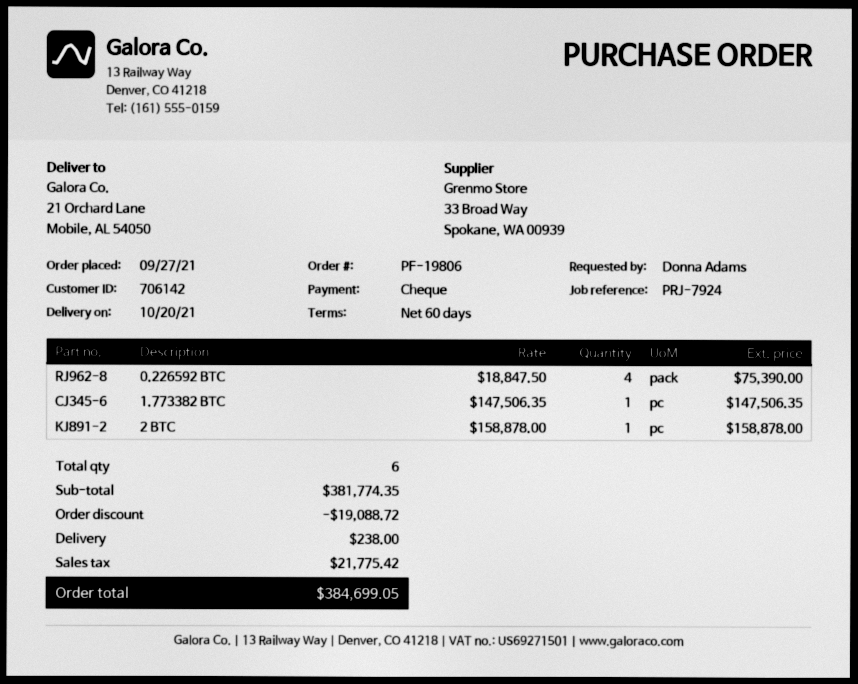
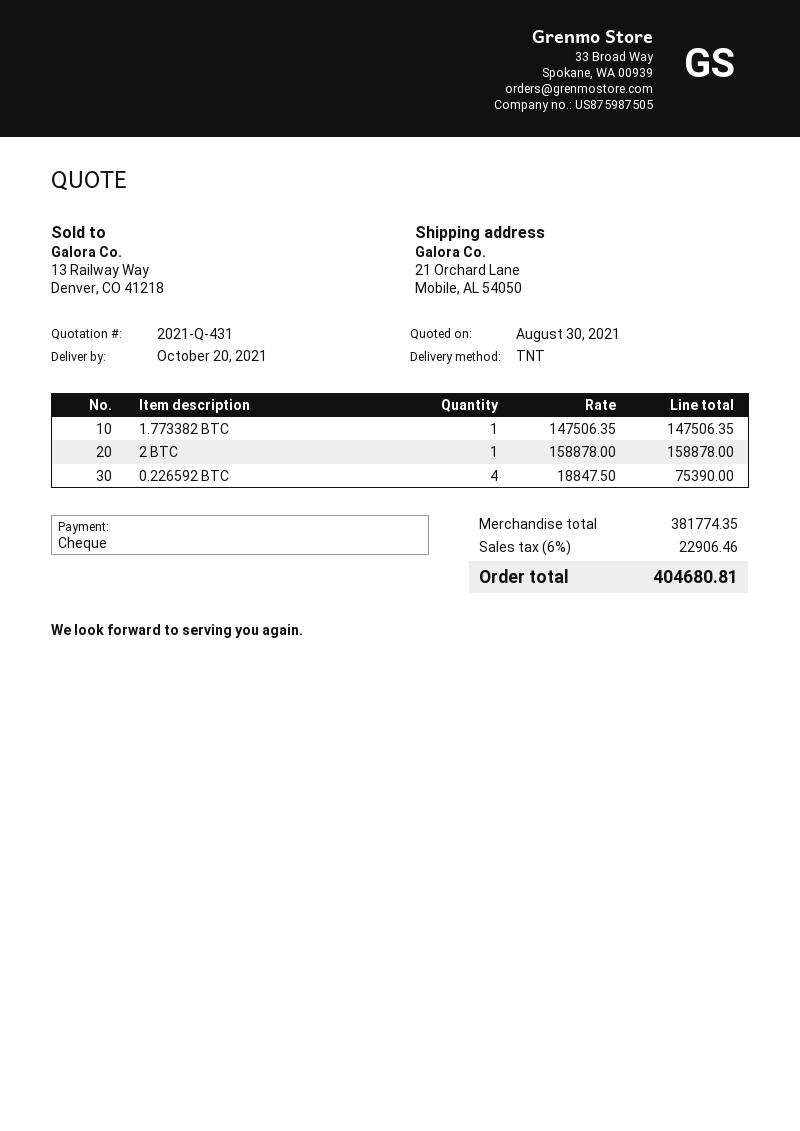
discount: 19088.72 -> none
shipping: 238.00 -> none
tax: 21775.42 -> 22906.46
total: 384699.05 -> 404680.81

